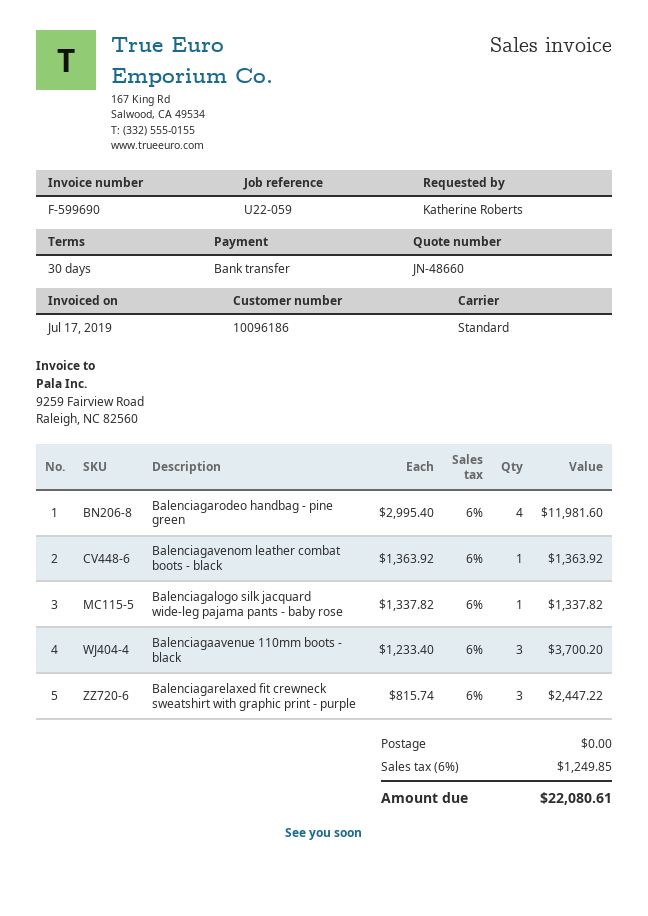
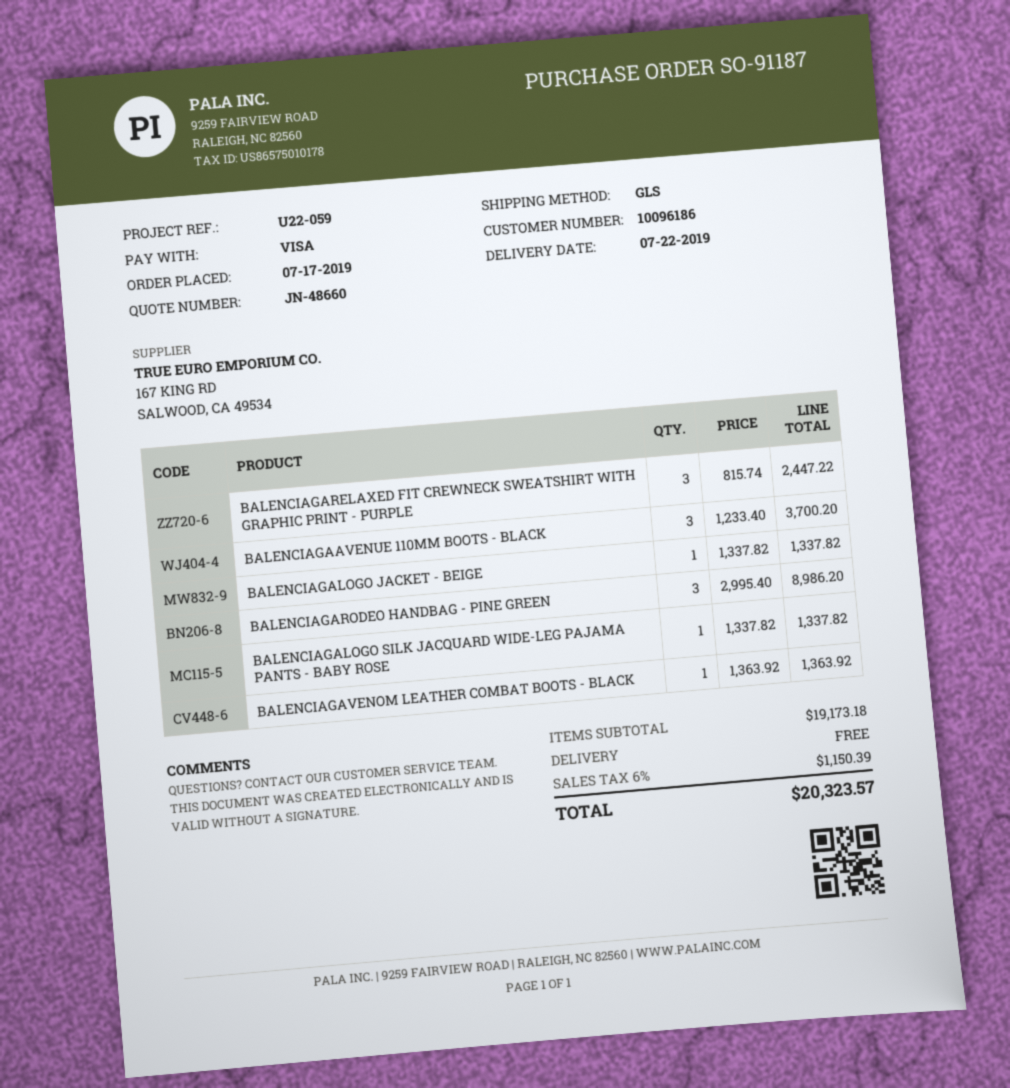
payment method: bank transfer -> Visa
shipping method: standard -> GLS
Balenciagarodeo handbag - pine green: 4 x 2995.40 = 11981.60 -> 3 x 2995.40 = 8986.20
BALENCIAGALOGO JACKET - BEIGE: none -> 1 x 1337.82 = 1337.82
tax: 6% = 1249.85 -> 6% = 1150.39
total: 22080.61 -> 20323.57

